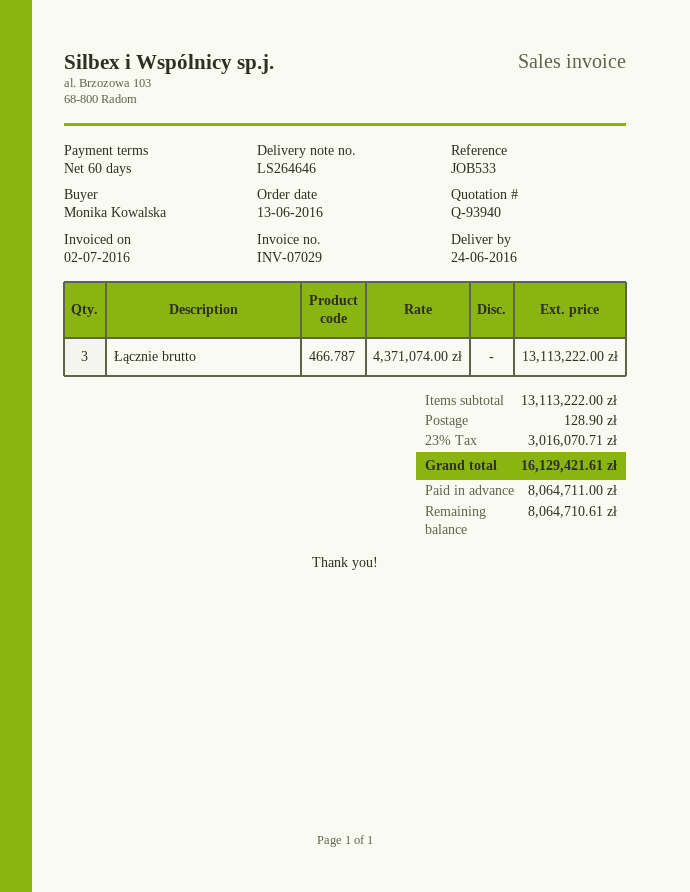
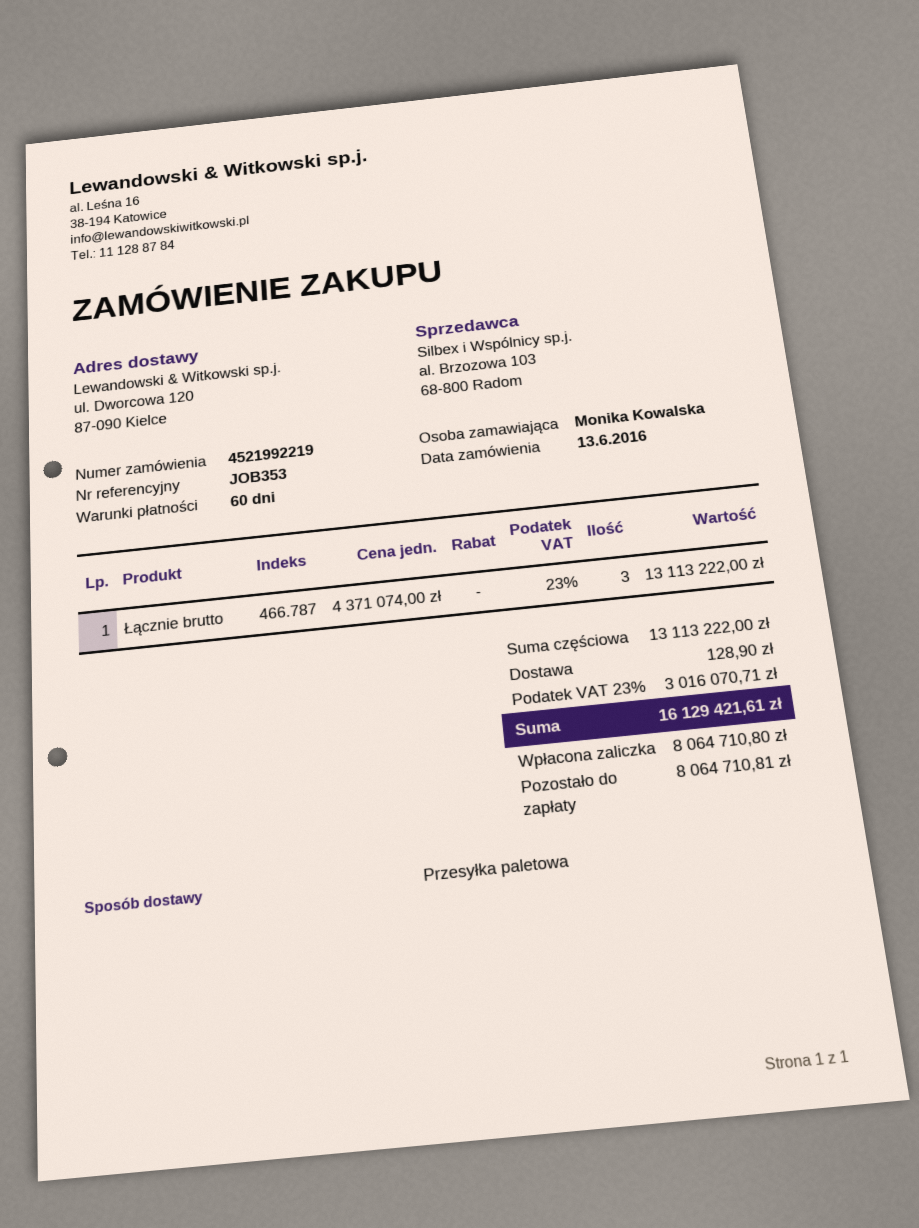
reference: JOB533 -> JOB353
deposit: 8064711.00 -> 8064710.80
balance: 8064710.61 -> 8064710.81

